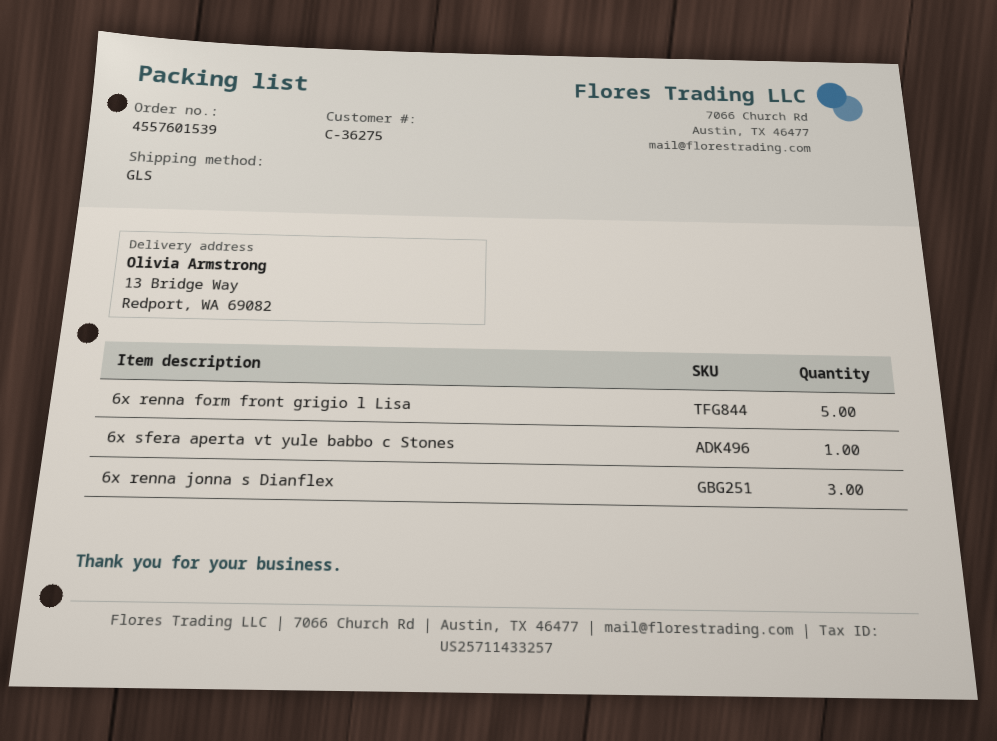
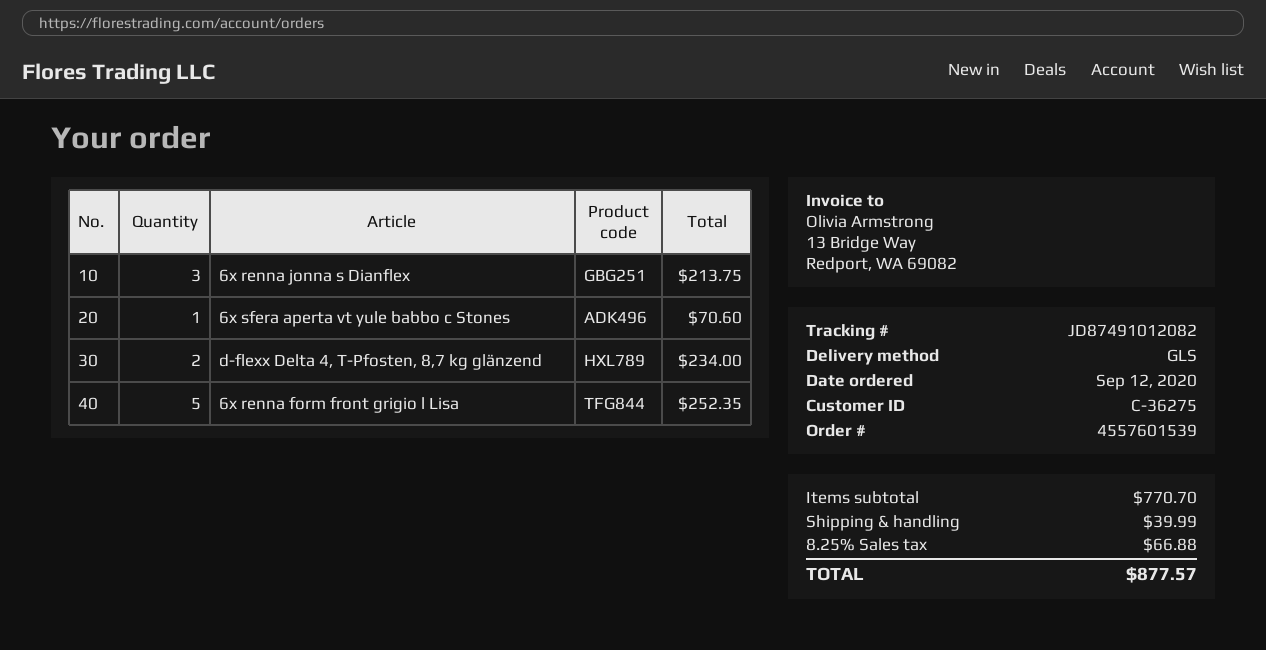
d-flexx Delta 4, T-Pfosten, 8,7 kg glänzend: none -> 2

